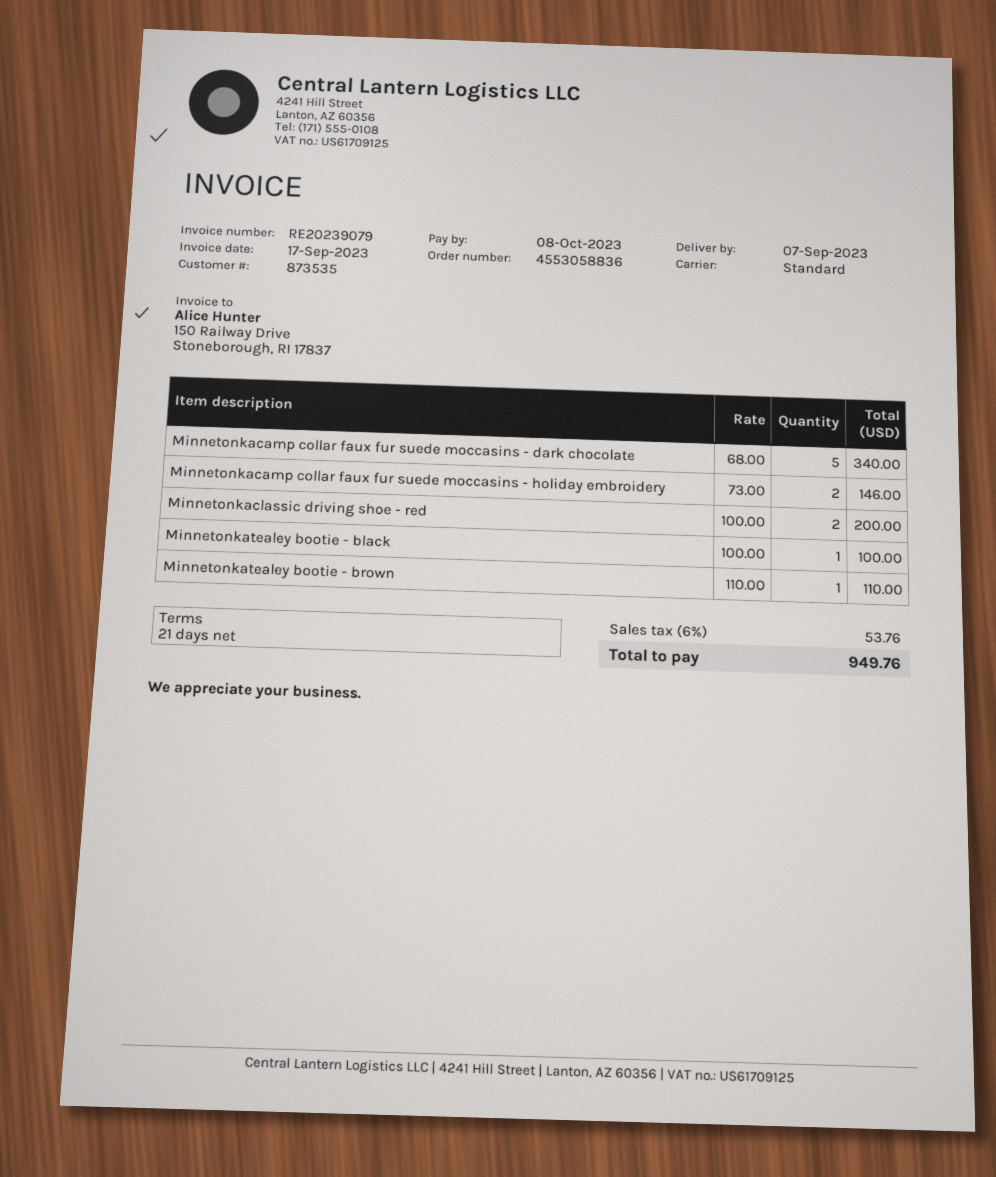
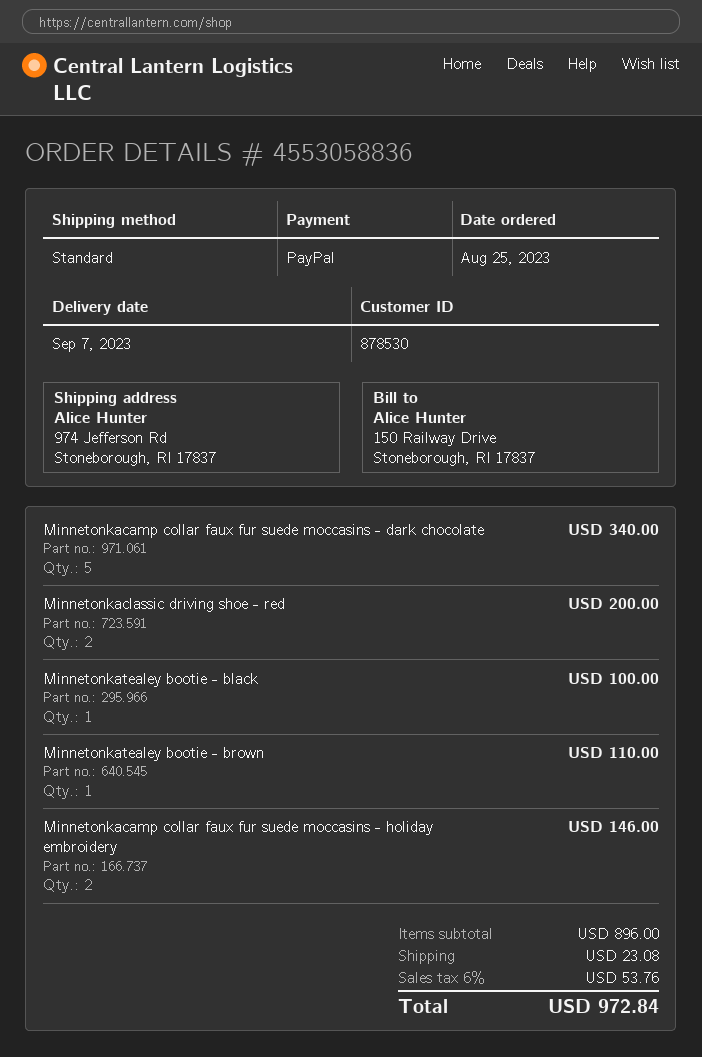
customer number: 873535 -> 878530
shipping: none -> 23.08
total: 949.76 -> 972.84

